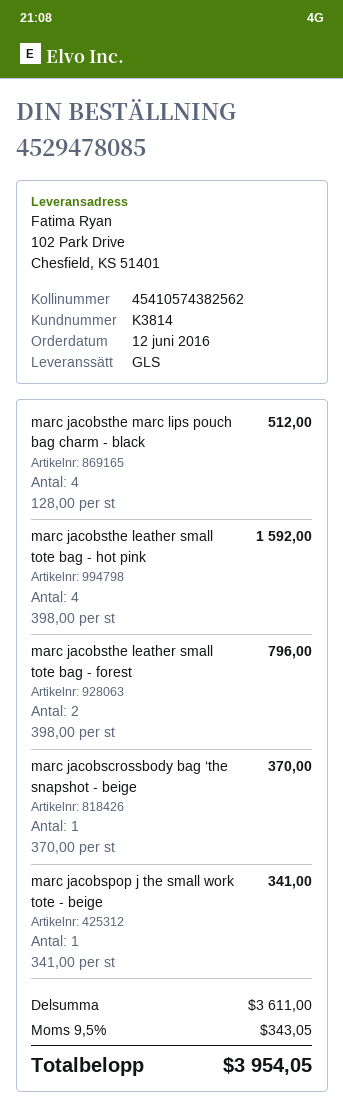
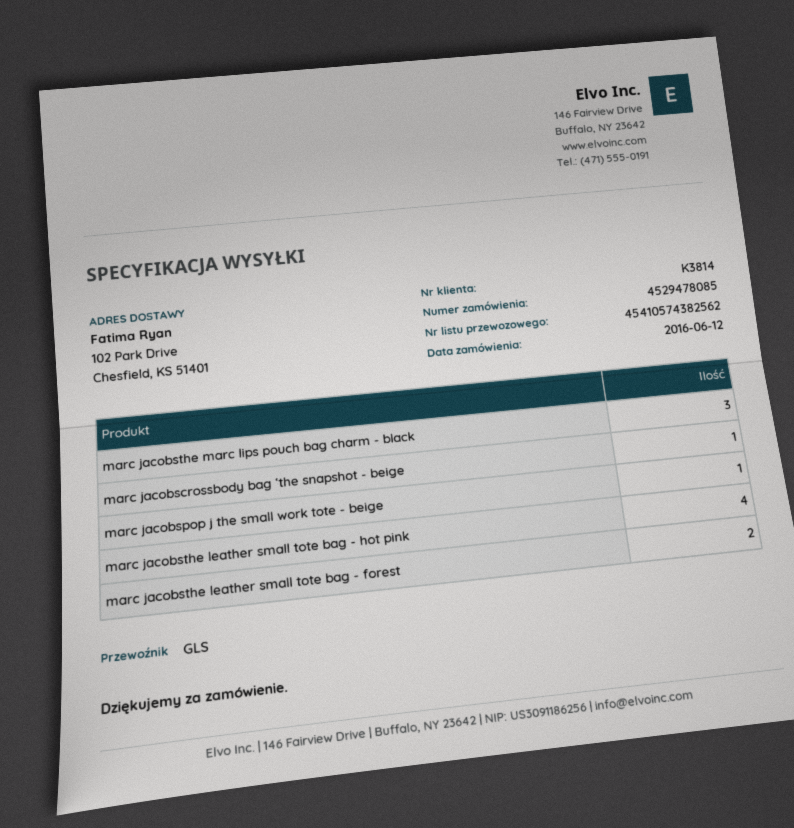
marc jacobsthe marc lips pouch bag charm - black: 4 -> 3

